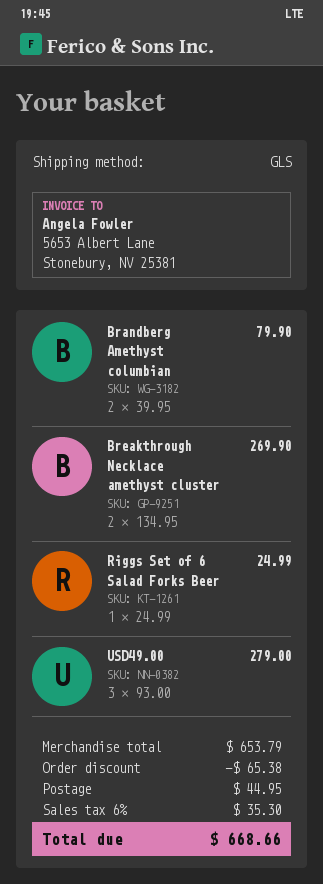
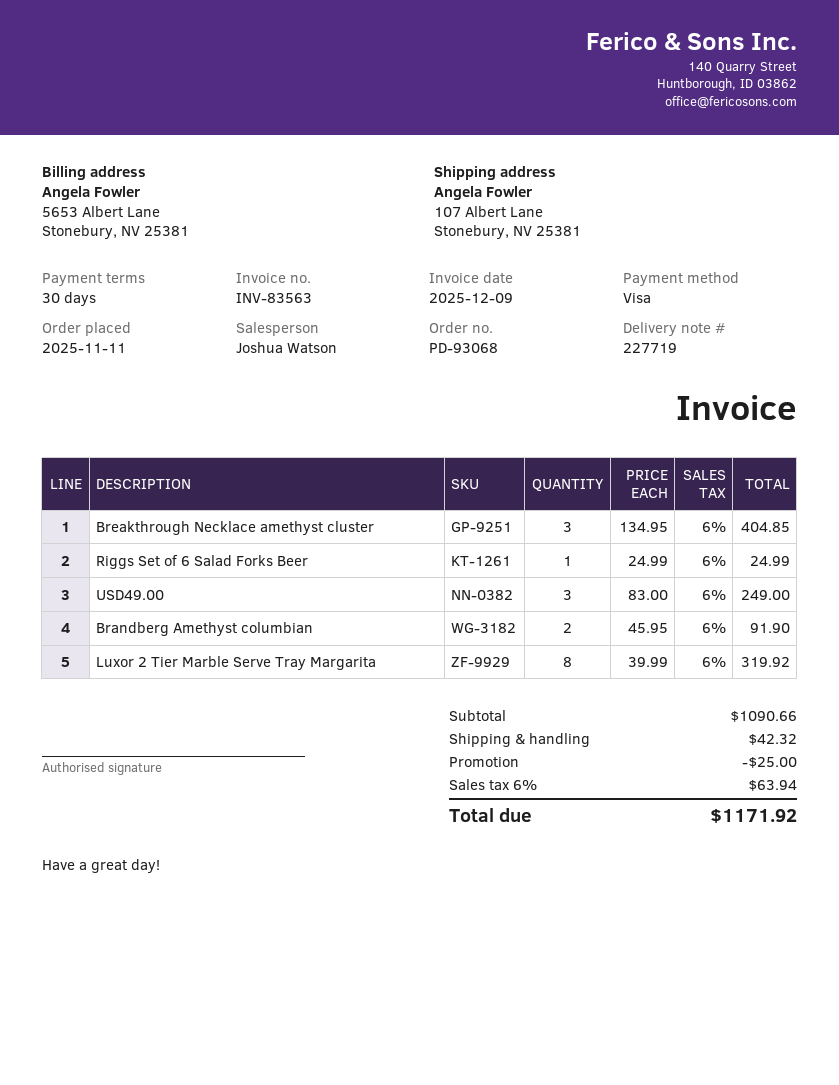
Brandberg Amethyst columbian: 2 x 39.95 = 79.90 -> 2 x 45.95 = 91.90
Breakthrough Necklace amethyst cluster: 2 x 134.95 = 269.90 -> 3 x 134.95 = 404.85
USD49.00: 3 x 93.00 = 279.00 -> 3 x 83.00 = 249.00
Luxor 2 Tier Marble Serve Tray Margarita: none -> 8 x 39.99 = 319.92
subtotal: 653.79 -> 1090.66
discount: 65.38 -> 25.00
shipping: 44.95 -> 42.32
tax: 6% = 35.30 -> 6% = 63.94
total: 668.66 -> 1171.92

